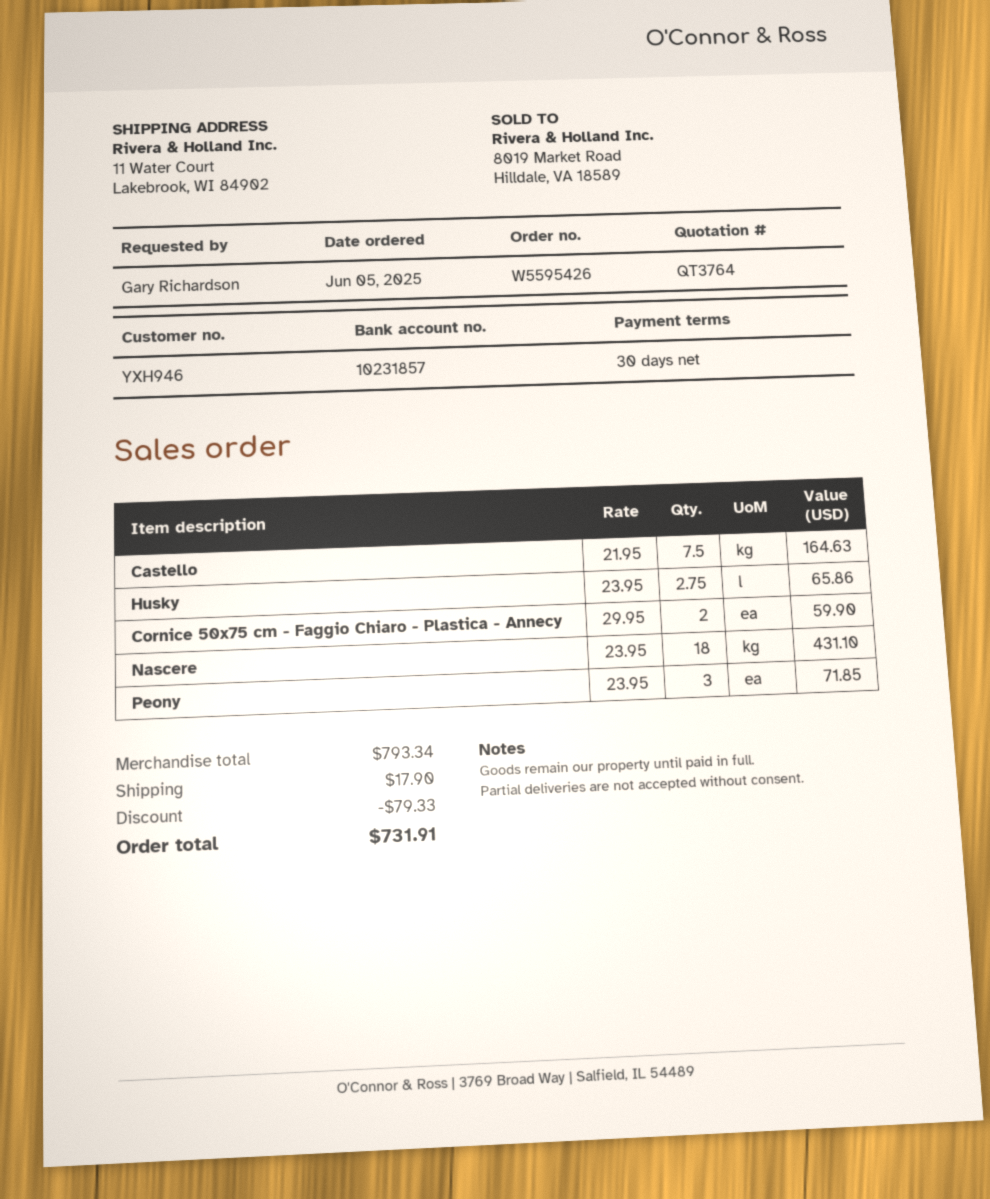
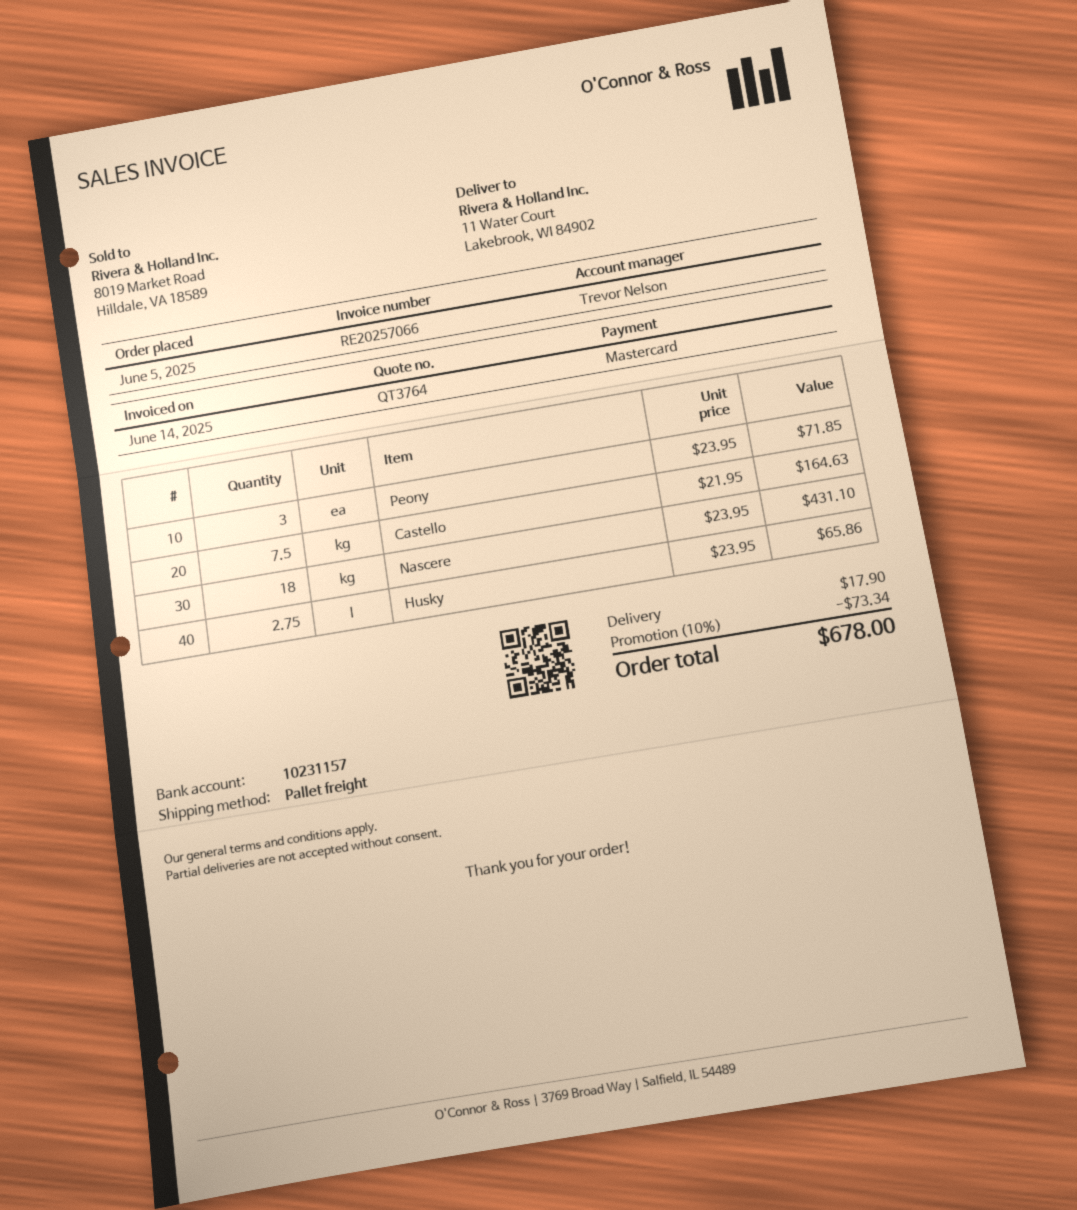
bank account: 10231857 -> 10231157
Cornice 50x75 cm - Faggio Chiaro - Plastica - Annecy: 2 x 29.95 = 59.90 -> none
discount: 79.33 -> 73.34
total: 731.91 -> 678.00

